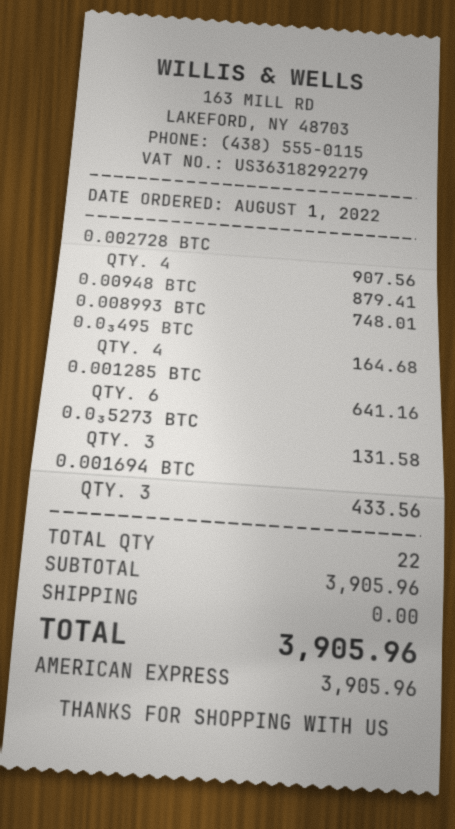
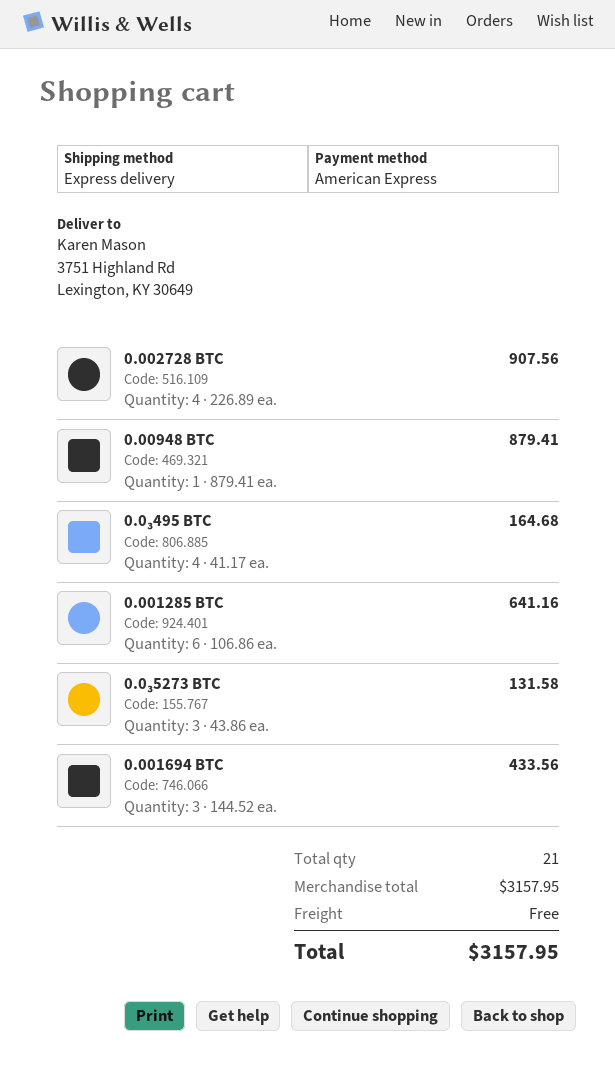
0.008993 BTC: 1 for 748.01 -> none
total quantity: 22 -> 21
subtotal: 3905.96 -> 3157.95
total: 3905.96 -> 3157.95

